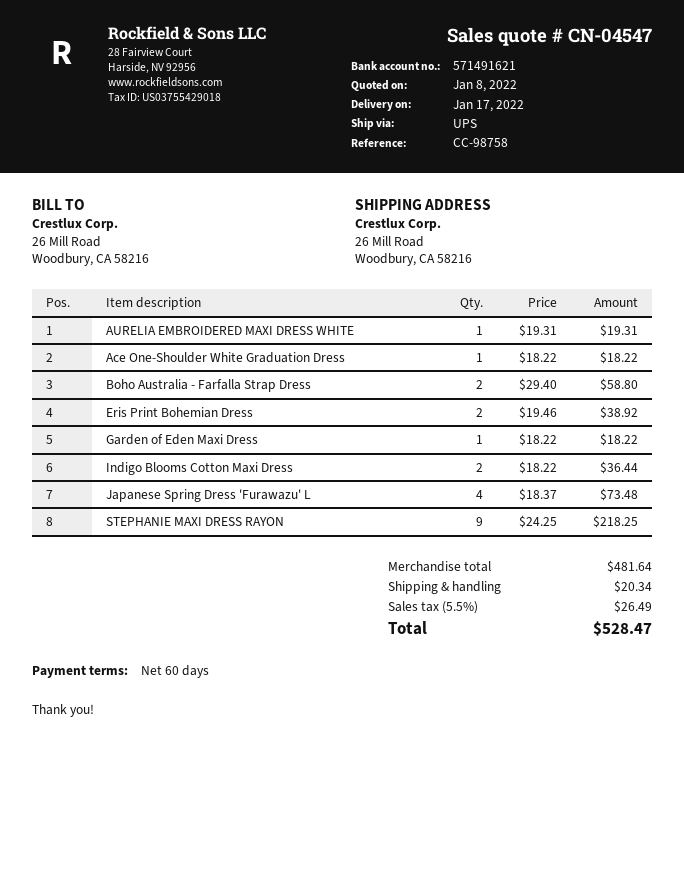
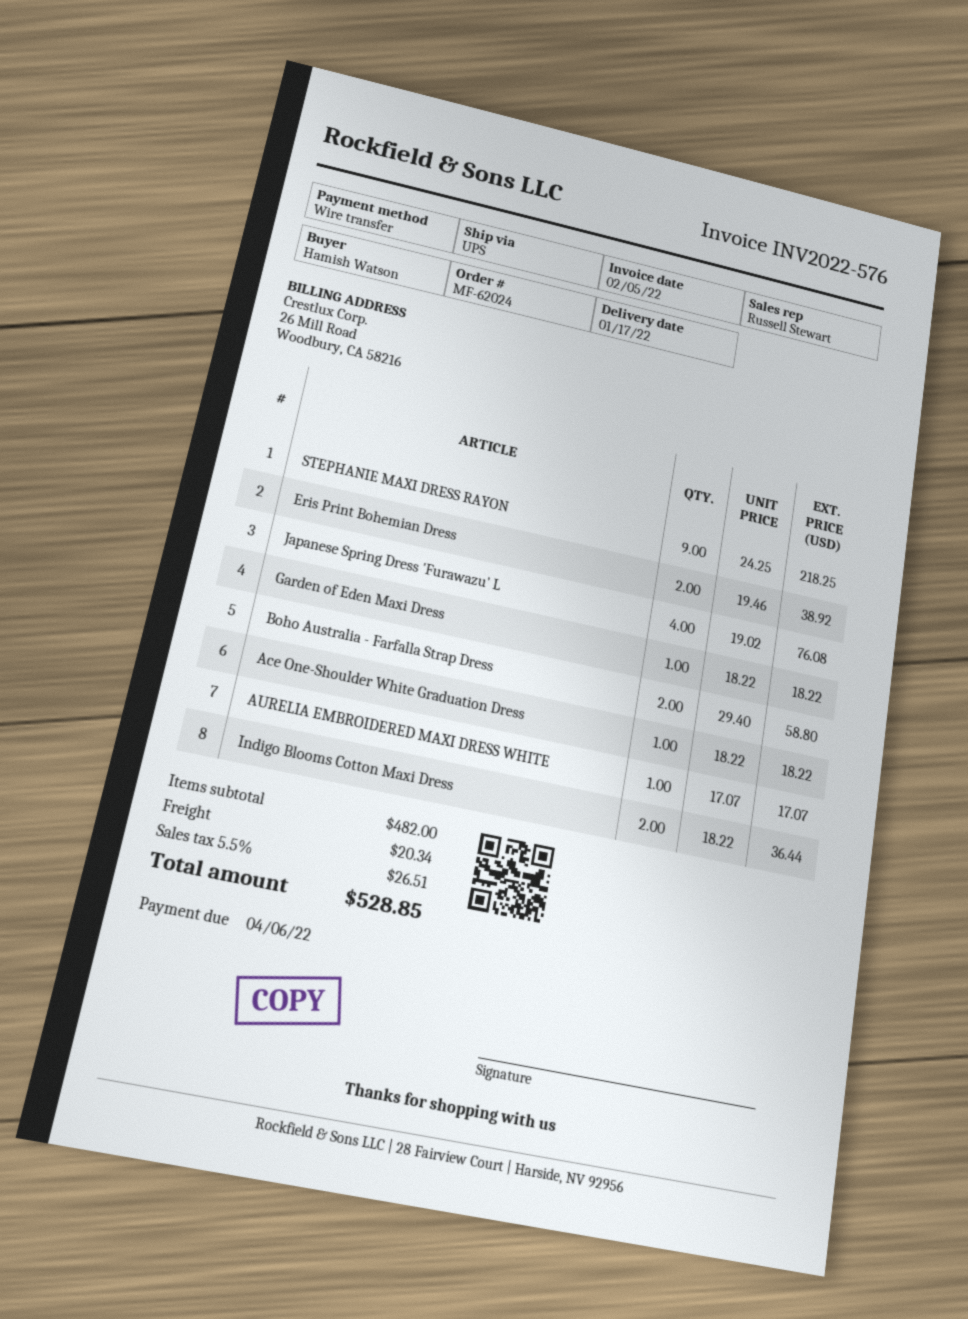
AURELIA EMBROIDERED MAXI DRESS WHITE: 1 x 19.31 = 19.31 -> 1 x 17.07 = 17.07
Japanese Spring Dress 'Furawazu' L: 4 x 18.37 = 73.48 -> 4 x 19.02 = 76.08
subtotal: 481.64 -> 482.00
tax: 5.5% = 26.49 -> 5.5% = 26.51
total: 528.47 -> 528.85

